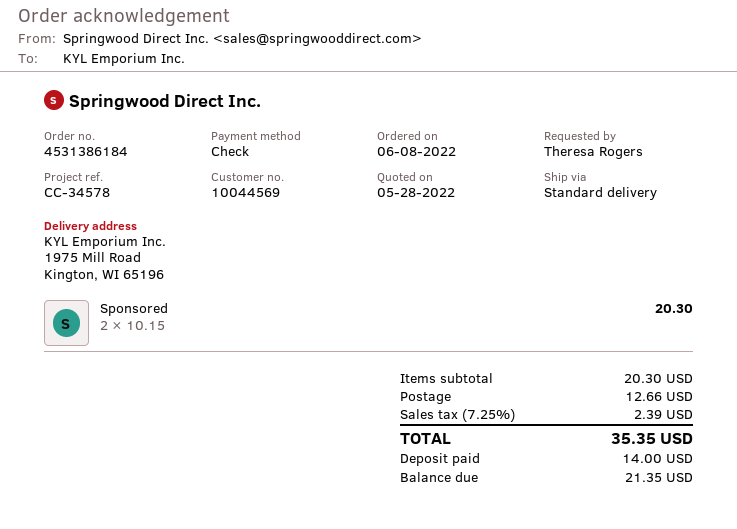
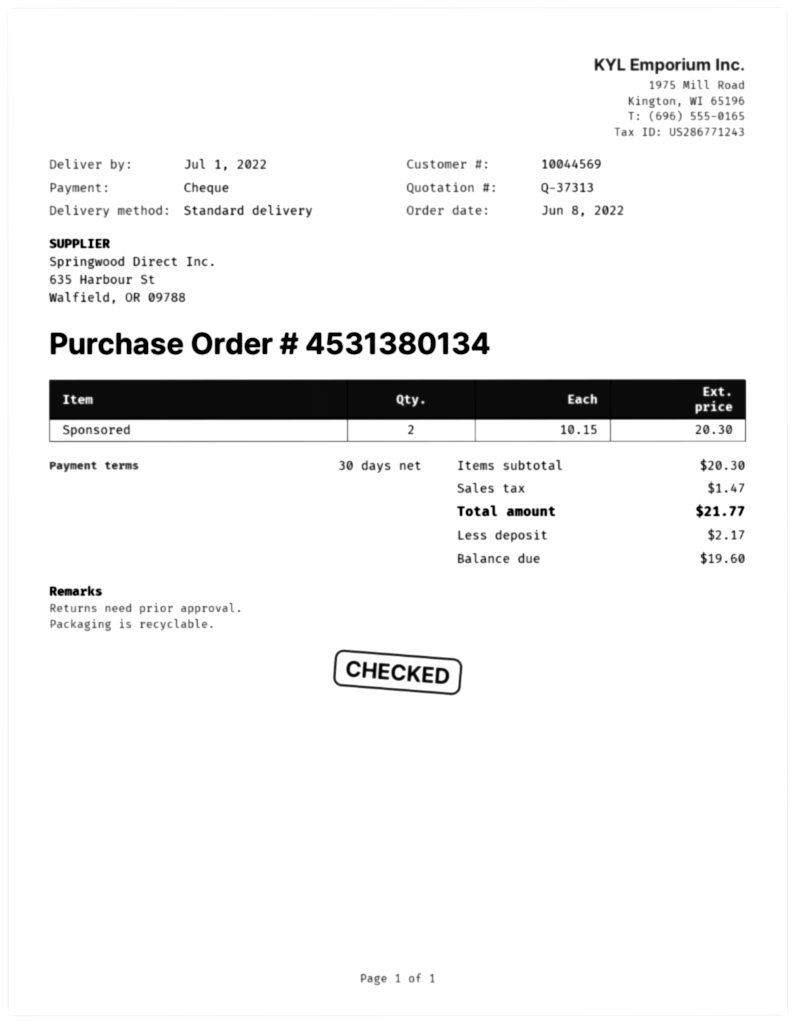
order number: 4531386184 -> 4531380134
shipping: 12.66 -> none
tax: 2.39 -> 1.47
total: 35.35 -> 21.77
deposit: 14.00 -> 2.17
balance: 21.35 -> 19.60

